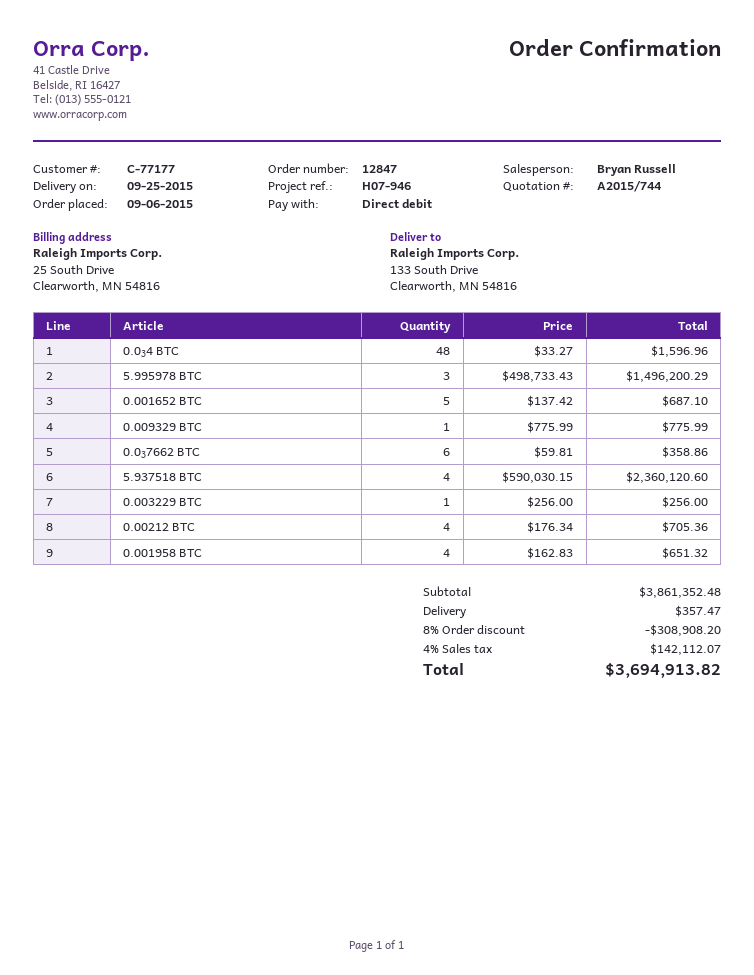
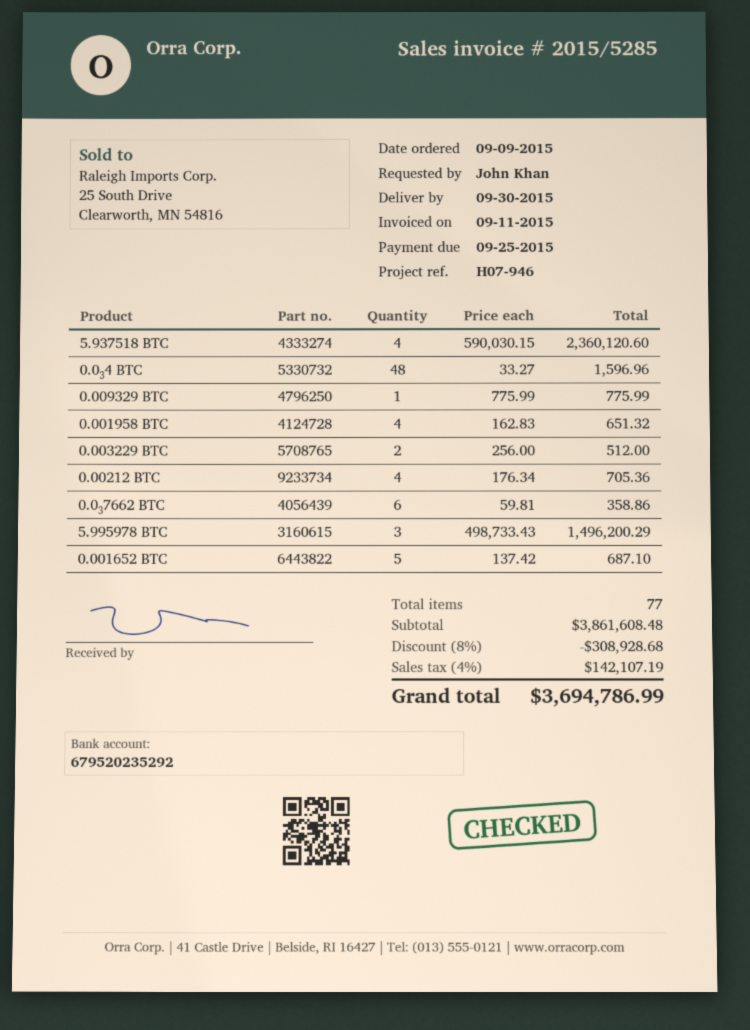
order date: 2015-09-06 -> 2015-09-09
delivery date: 2015-09-25 -> 2015-09-30
0.003229 BTC: 1 x 256.00 = 256.00 -> 2 x 256.00 = 512.00
subtotal: 3861352.48 -> 3861608.48
discount: 8% = 308908.20 -> 8% = 308928.68
shipping: 357.47 -> none
tax: 4% = 142112.07 -> 4% = 142107.19
total: 3694913.82 -> 3694786.99

